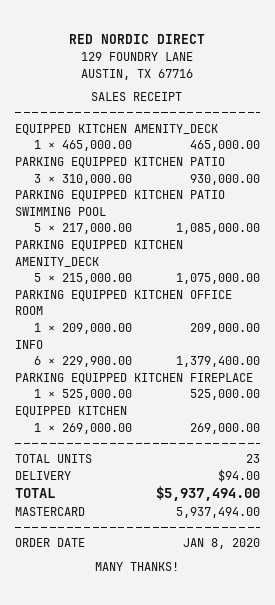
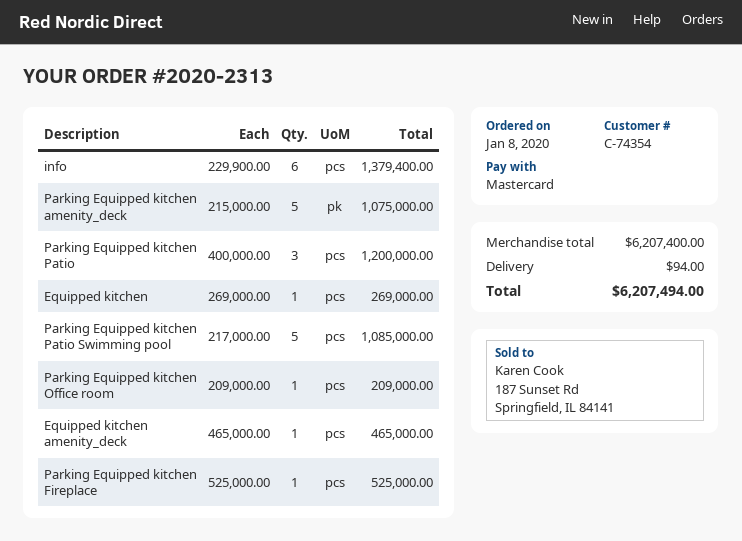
PARKING EQUIPPED KITCHEN PATIO: 3 x 310000.00 = 930000.00 -> 3 x 400000.00 = 1200000.00
total: 5937494.00 -> 6207494.00

